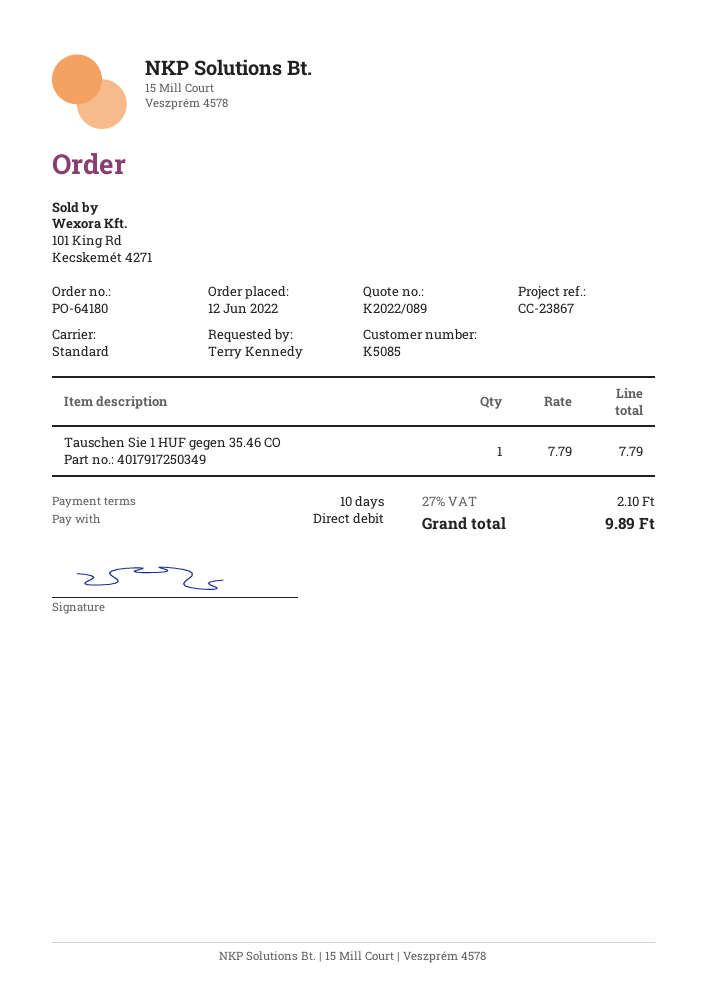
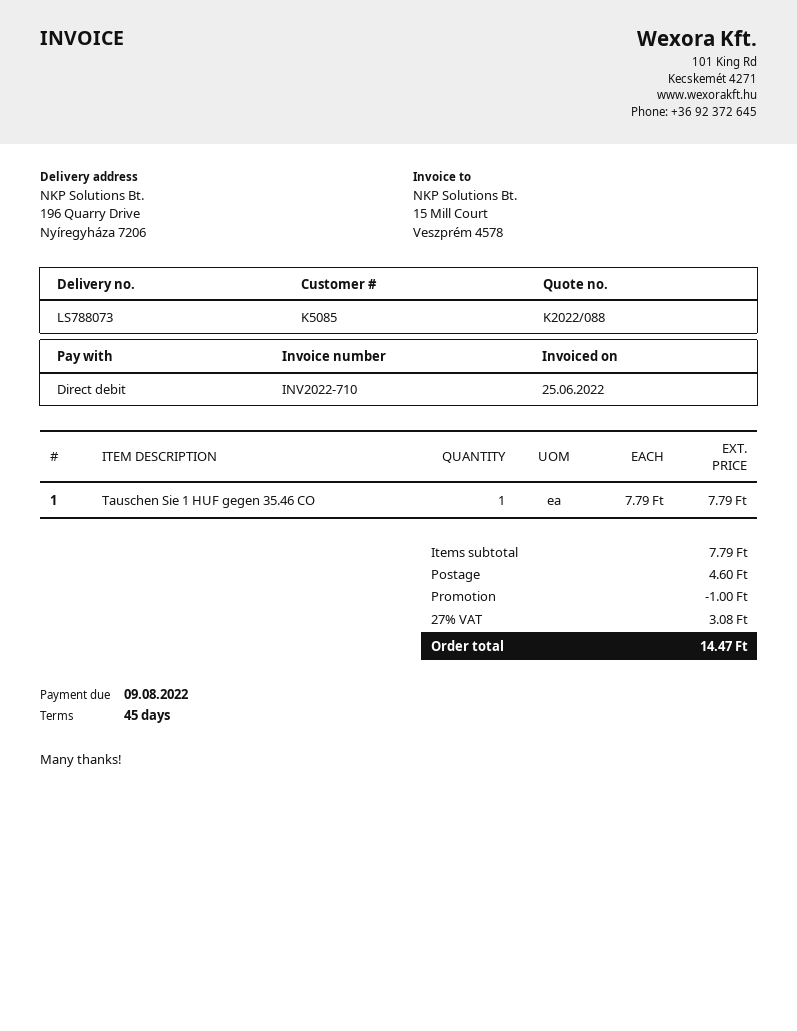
quote number: K2022/089 -> K2022/088
payment terms: 10 days -> 45 days
discount: none -> 1.00
shipping: none -> 4.60
tax: 27% = 2.10 -> 27% = 3.08
total: 9.89 -> 14.47

